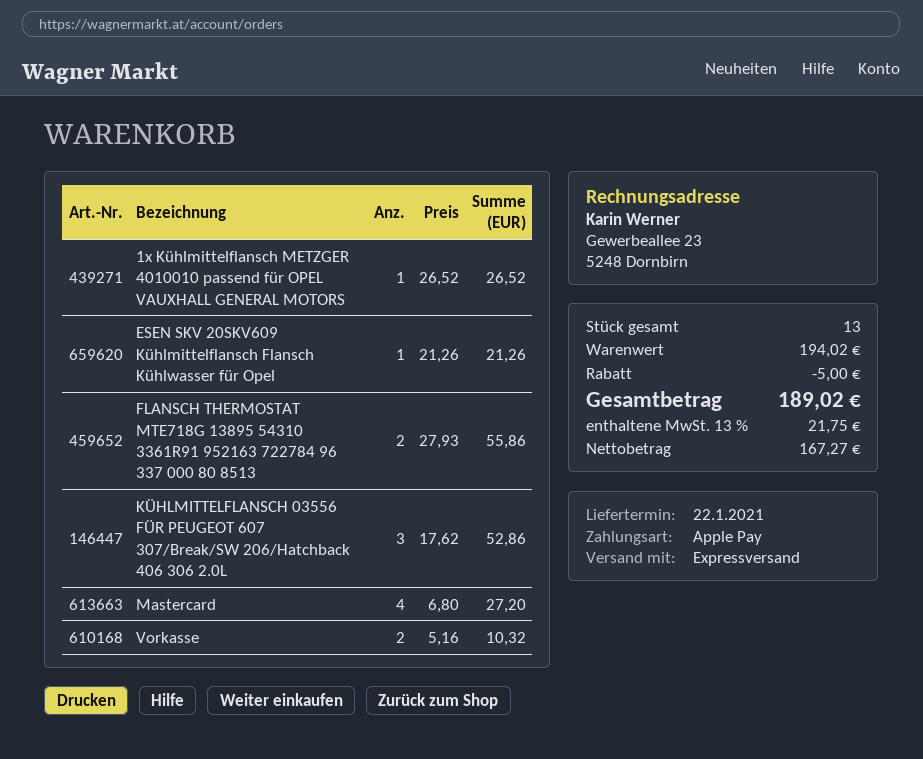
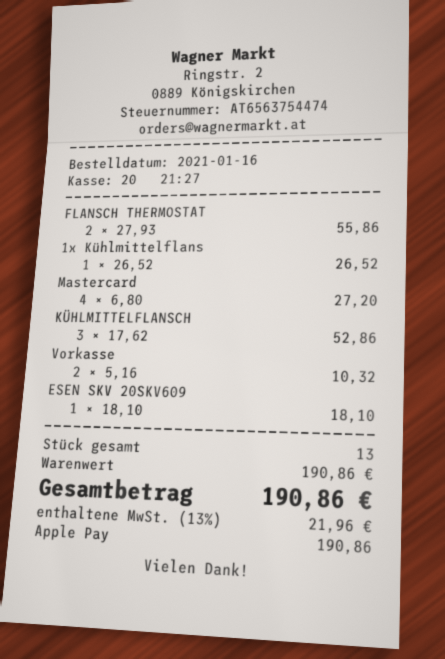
ESEN SKV 20SKV609 Kühlmittelflansch Flansch Kühlwasser für Opel: 1 x 21.26 = 21.26 -> 1 x 18.10 = 18.10
subtotal: 194.02 -> 190.86
discount: 5.00 -> none
tax: 13% = 21.75 -> 13% = 21.96
total: 189.02 -> 190.86

